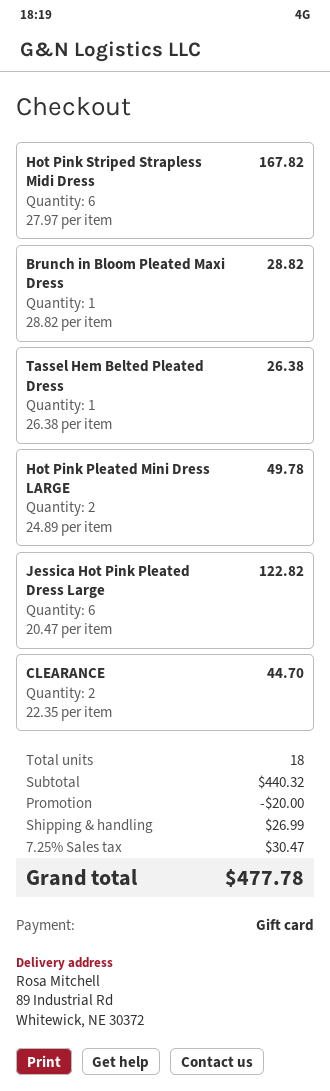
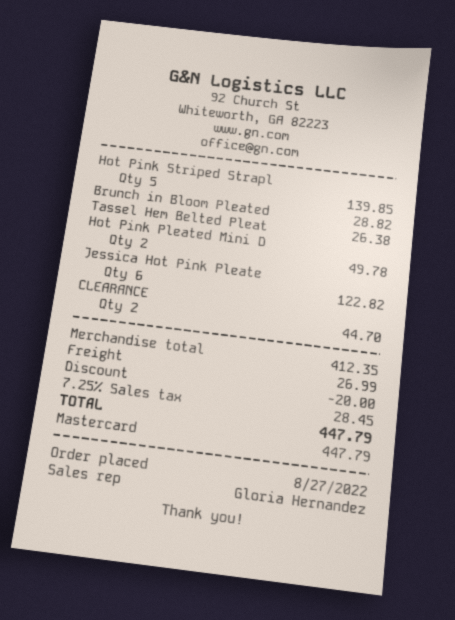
payment method: gift card -> Mastercard
Hot Pink Striped Strapless Midi Dress: 6 for 167.82 -> 5 for 139.85
subtotal: 440.32 -> 412.35
tax: 7.25% = 30.47 -> 7.25% = 28.45
total: 477.78 -> 447.79

